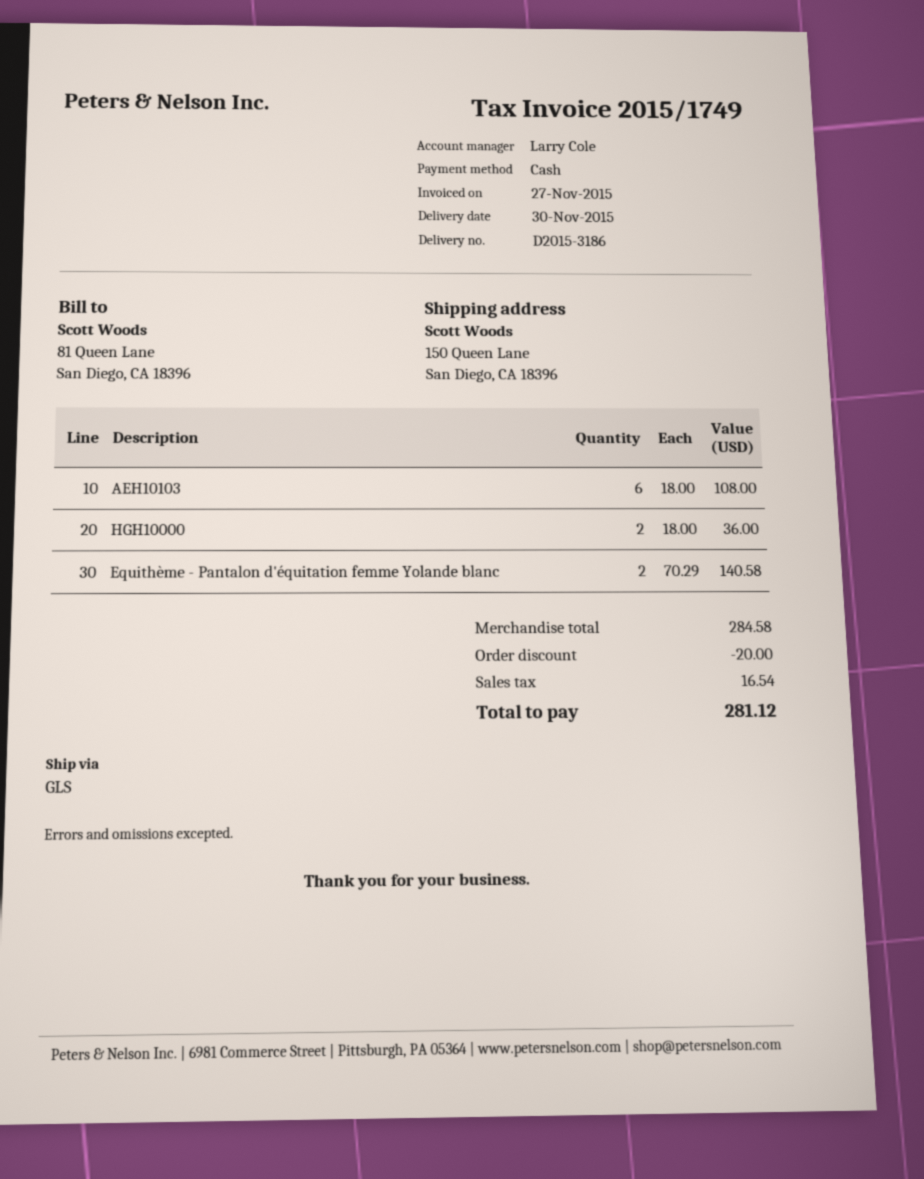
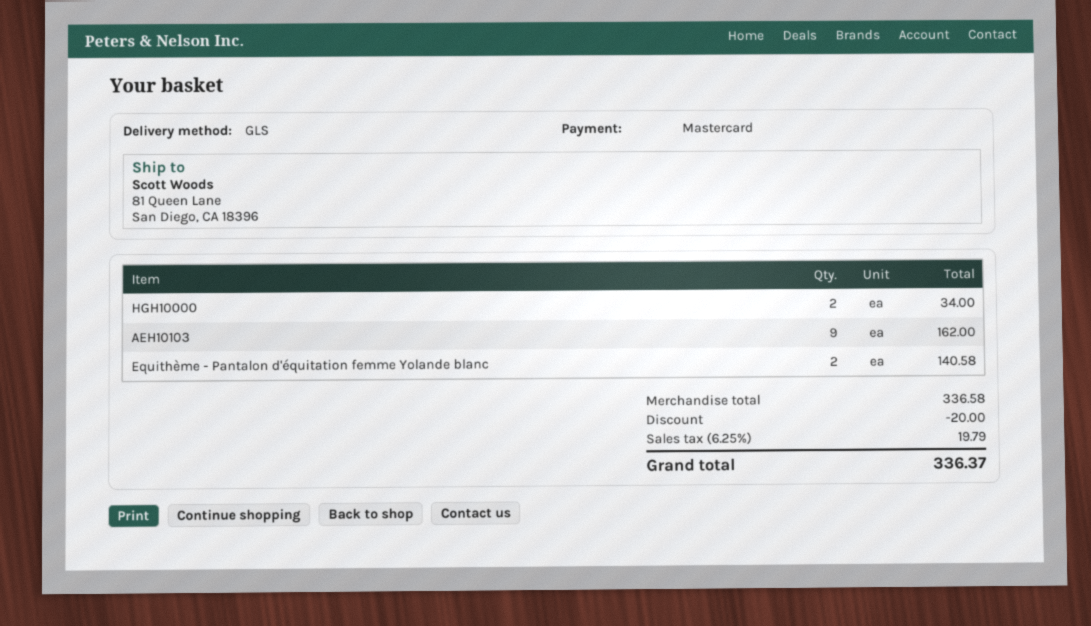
payment method: cash -> Mastercard
ship to: 150 Queen Lane, San Diego, CA 18396 -> 81 Queen Lane, San Diego, CA 18396
AEH10103: 6 for 108.00 -> 9 for 162.00
HGH10000: 2 for 36.00 -> 2 for 34.00
subtotal: 284.58 -> 336.58
tax: 16.54 -> 19.79
total: 281.12 -> 336.37

